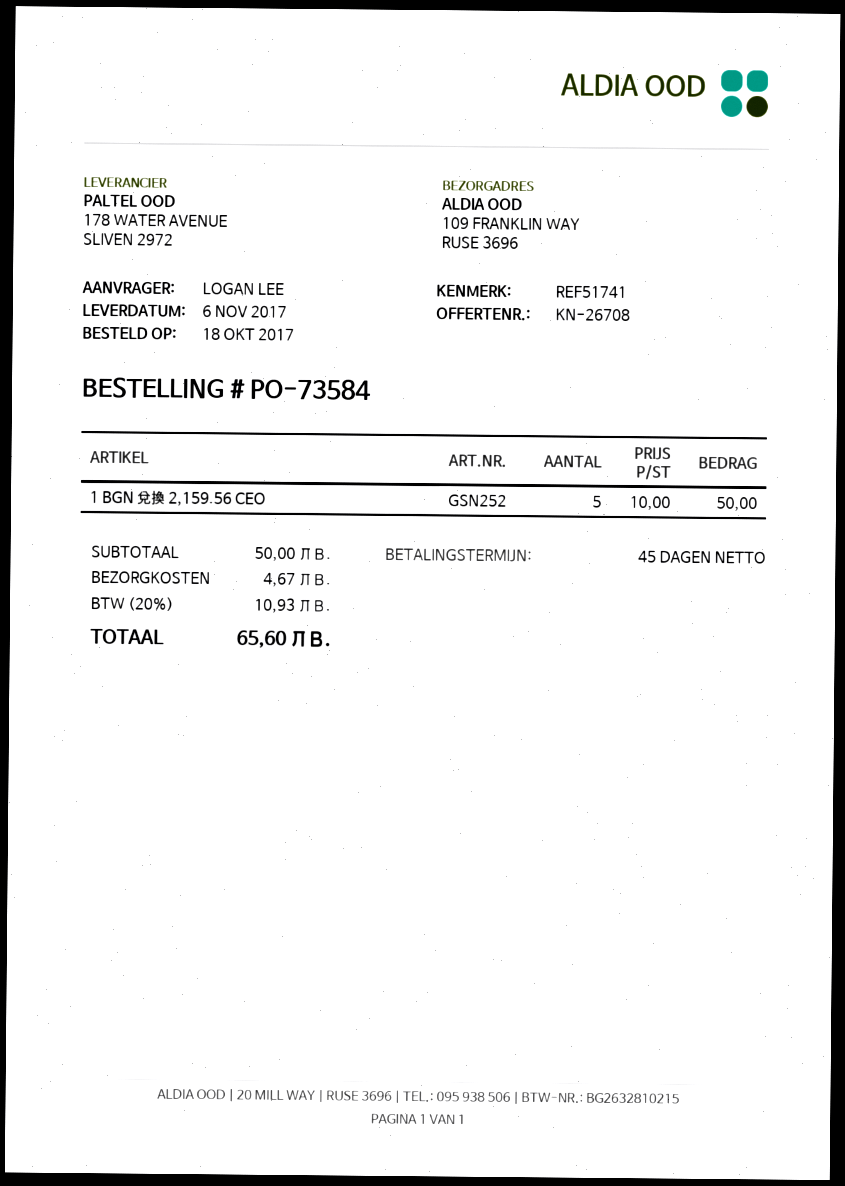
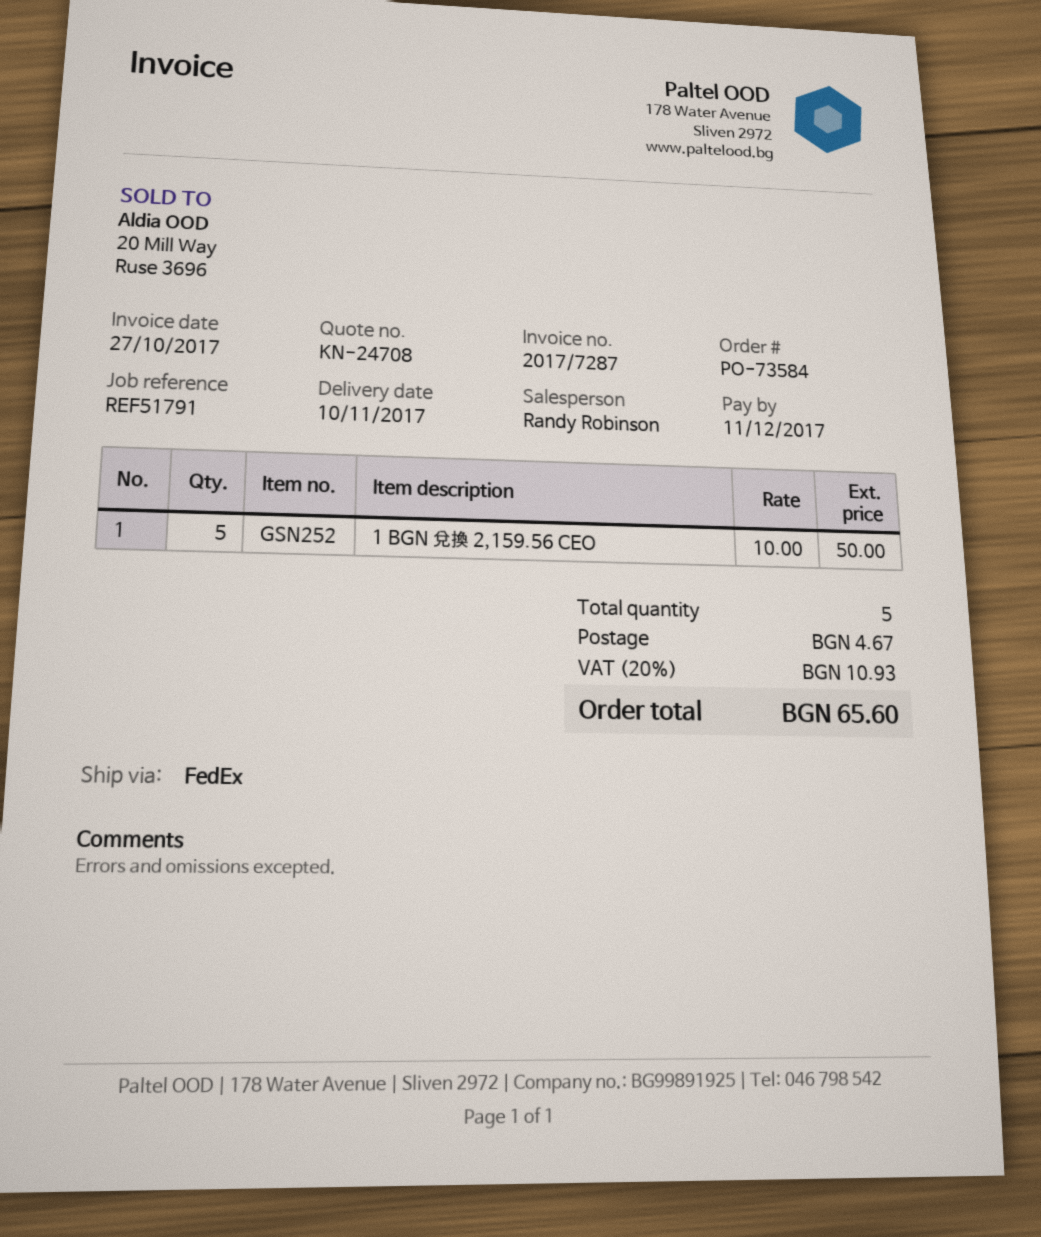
quote number: KN-26708 -> KN-24708
delivery date: 2017-11-06 -> 2017-11-10
reference: REF51741 -> REF51791

